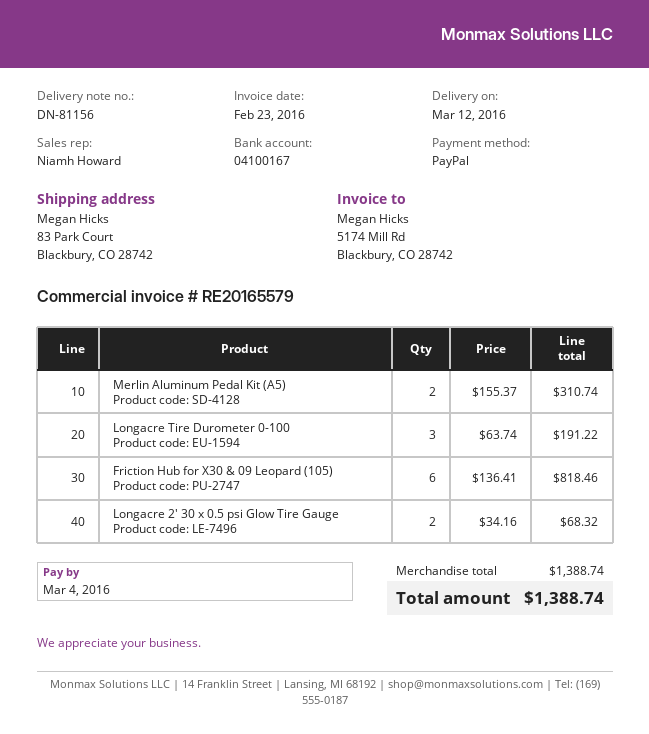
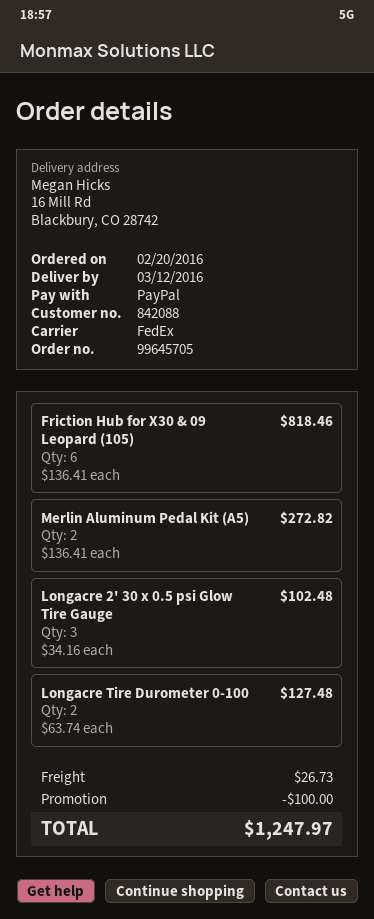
ship to: 83 Park Court, Blackbury, CO 28742 -> 16 Mill Rd, Blackbury, CO 28742
Merlin Aluminum Pedal Kit (A5): 2 x 155.37 = 310.74 -> 2 x 136.41 = 272.82
Longacre Tire Durometer 0-100: 3 x 63.74 = 191.22 -> 2 x 63.74 = 127.48
Longacre 2' 30 x 0.5 psi Glow Tire Gauge: 2 x 34.16 = 68.32 -> 3 x 34.16 = 102.48
discount: none -> 100.00
shipping: none -> 26.73
total: 1388.74 -> 1247.97

